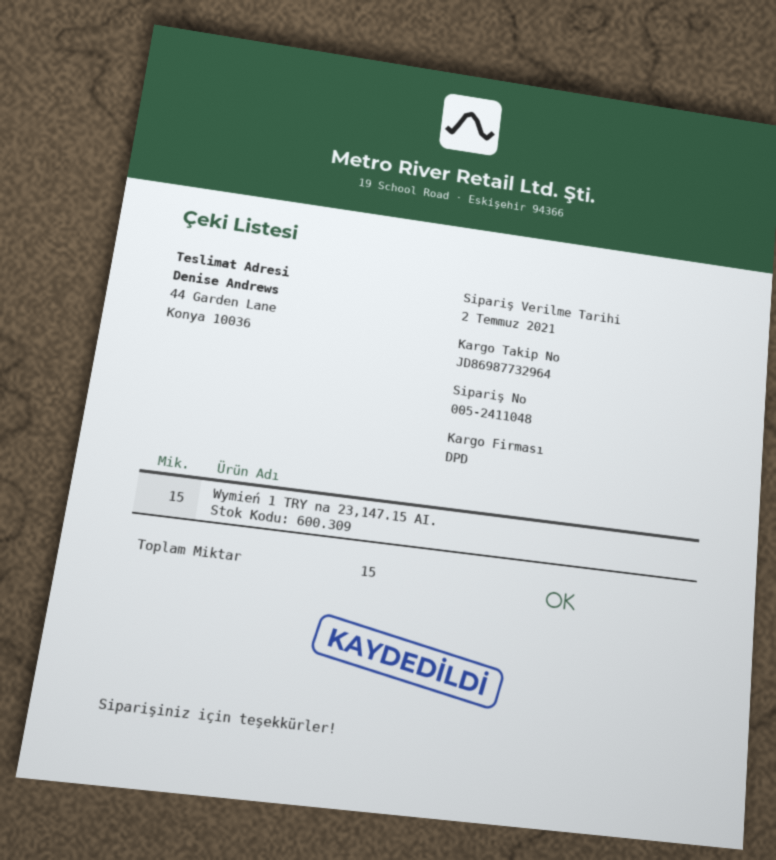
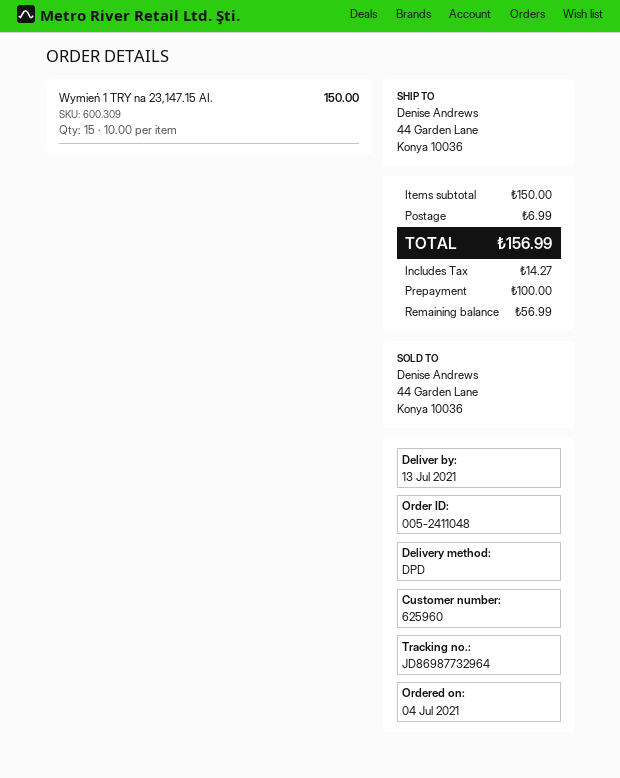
order date: 2021-07-02 -> 2021-07-04

